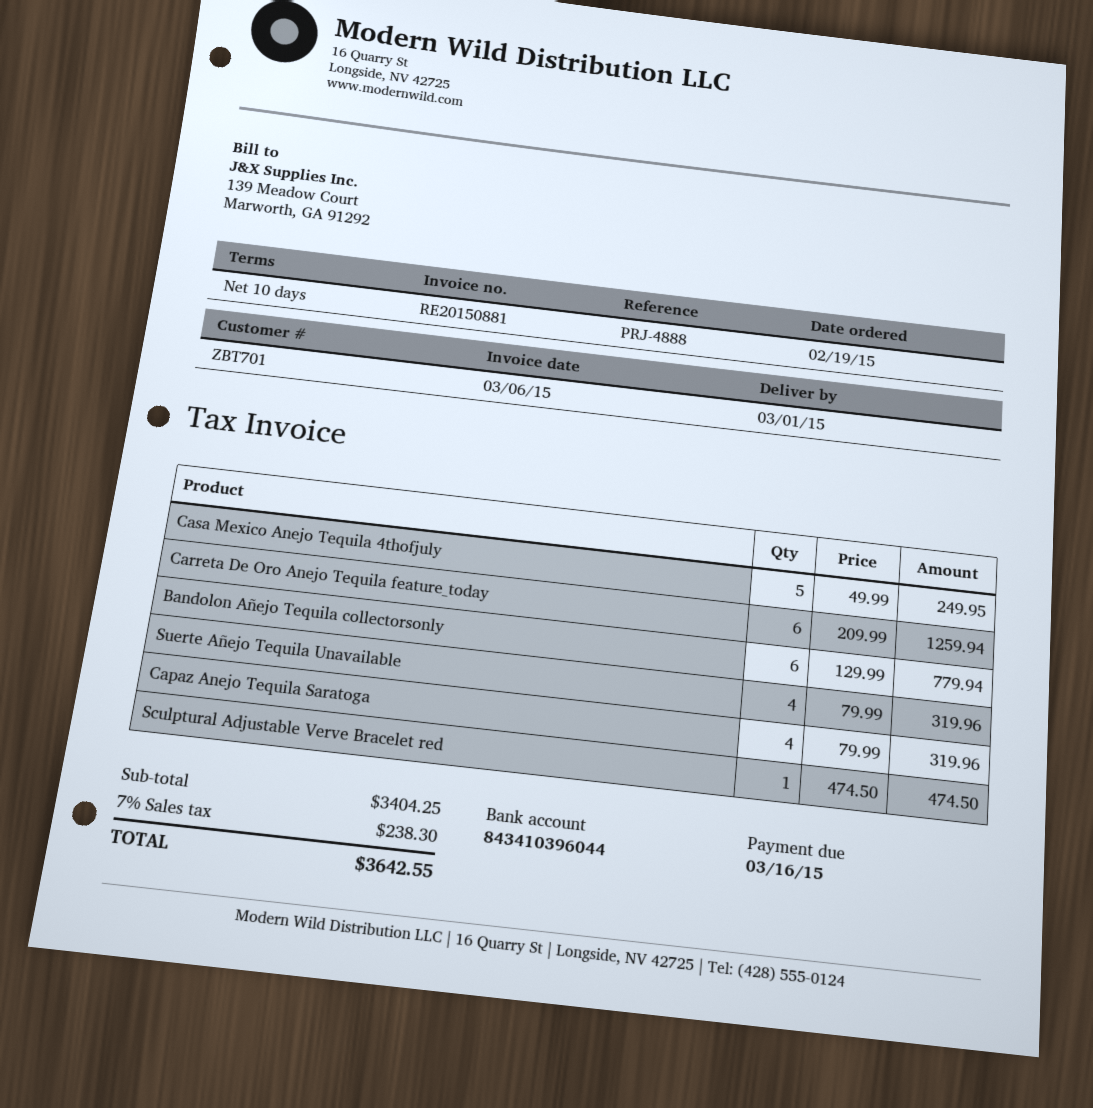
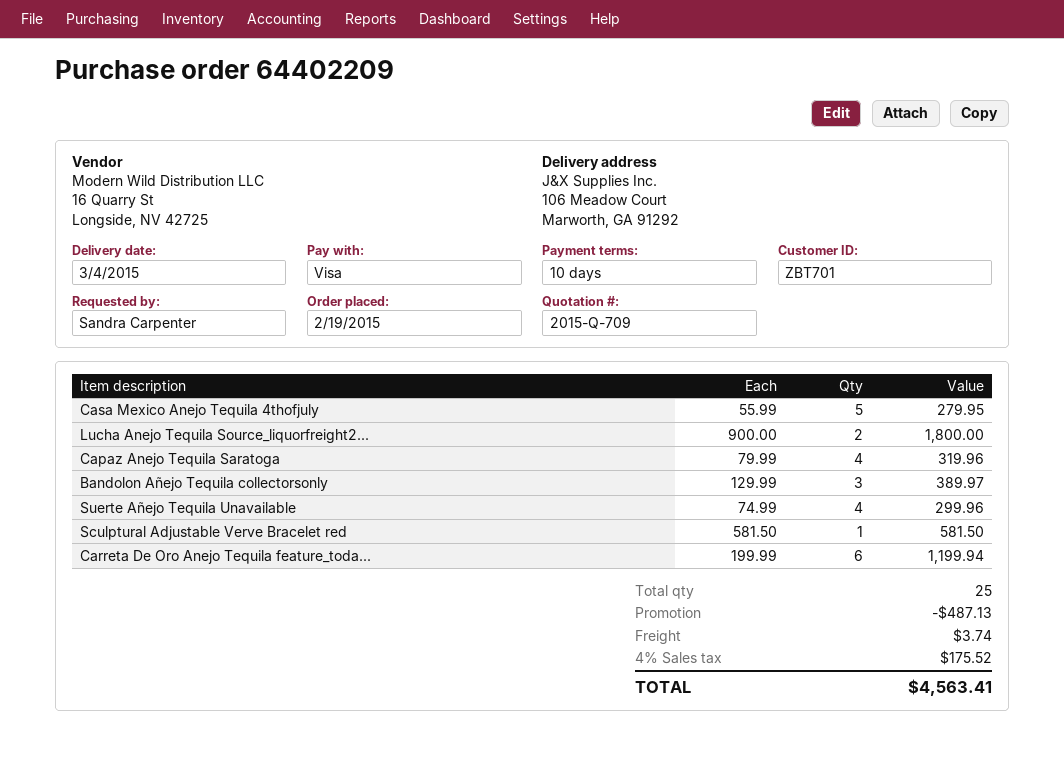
delivery date: 2015-03-01 -> 2015-03-04
Casa Mexico Anejo Tequila 4thofjuly: 5 x 49.99 = 249.95 -> 5 x 55.99 = 279.95
Carreta De Oro Anejo Tequila feature_today: 6 x 209.99 = 1259.94 -> 6 x 199.99 = 1199.94
Bandolon Añejo Tequila collectorsonly: 6 x 129.99 = 779.94 -> 3 x 129.99 = 389.97
Suerte Añejo Tequila Unavailable: 4 x 79.99 = 319.96 -> 4 x 74.99 = 299.96
Sculptural Adjustable Verve Bracelet red: 1 x 474.50 = 474.50 -> 1 x 581.50 = 581.50
Lucha Anejo Tequila Source_liquorfreight2...: none -> 2 x 900.00 = 1800.00
discount: none -> 487.13
shipping: none -> 3.74
tax: 7% = 238.30 -> 4% = 175.52
total: 3642.55 -> 4563.41

